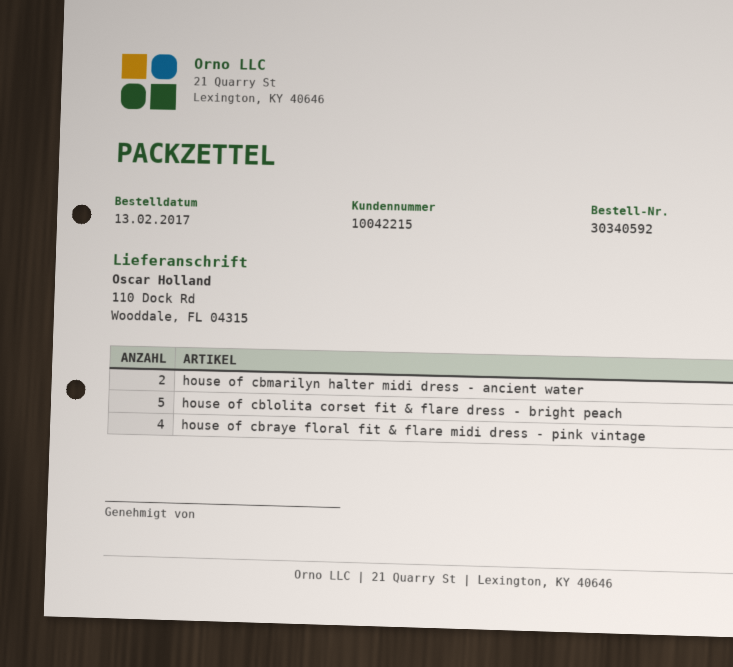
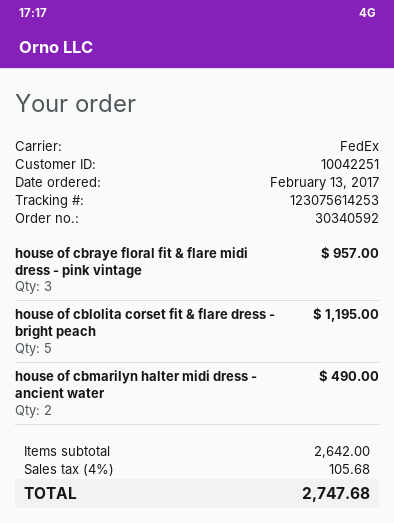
customer number: 10042215 -> 10042251
house of cbraye floral fit & flare midi dress - pink vintage: 4 -> 3

